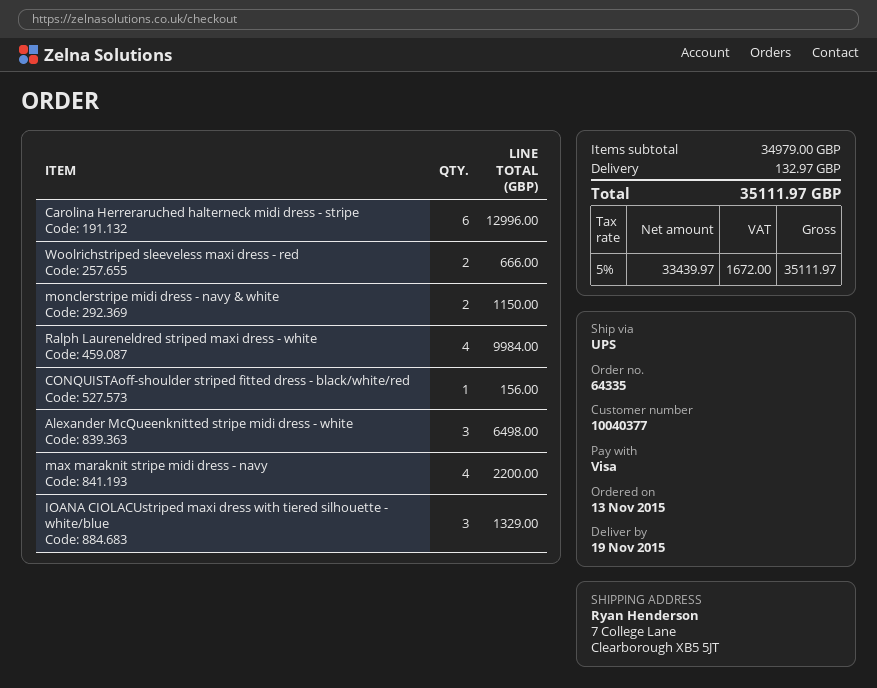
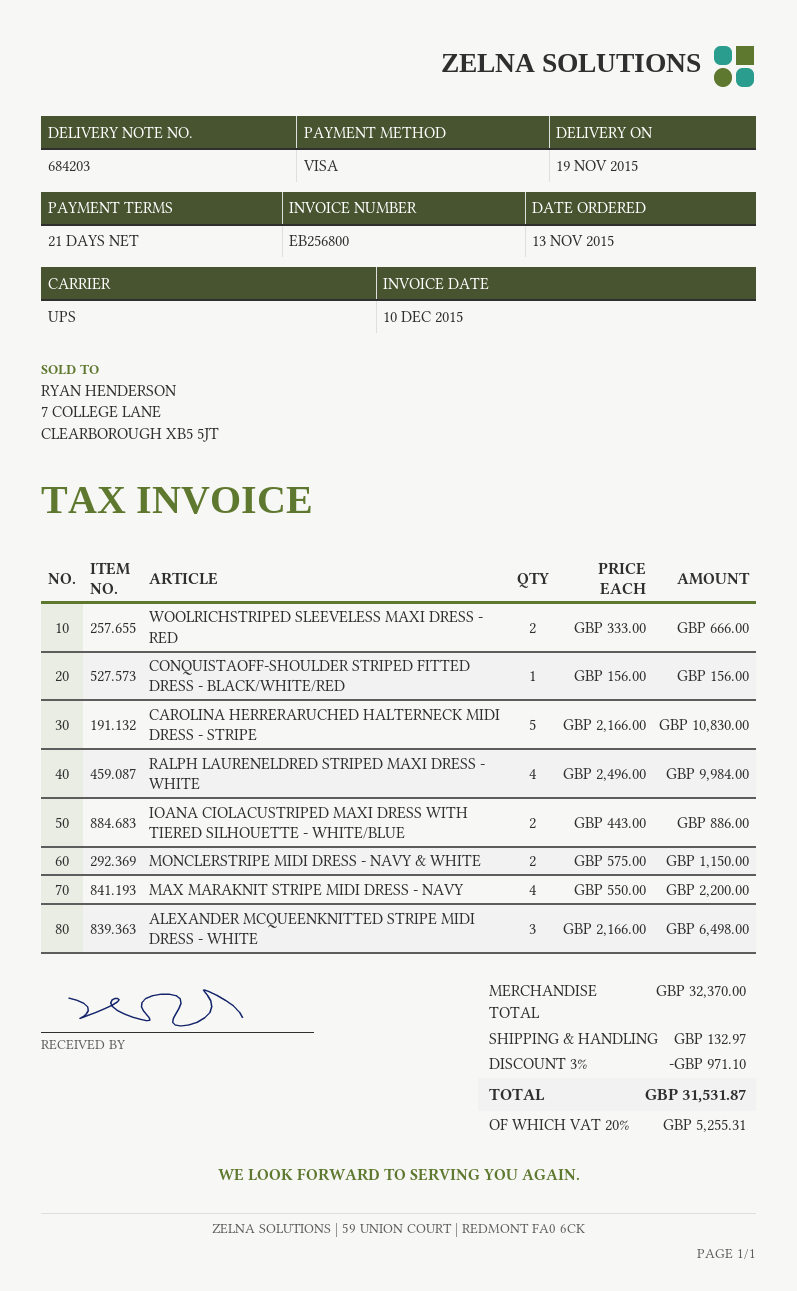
Carolina Herreraruched halterneck midi dress - stripe: 6 for 12996.00 -> 5 for 10830.00
IOANA CIOLACUstriped maxi dress with tiered silhouette - white/blue: 3 for 1329.00 -> 2 for 886.00
subtotal: 34979.00 -> 32370.00
discount: none -> 3% = 971.10
tax: 5% = 1672.00 -> 20% = 5255.31
total: 35111.97 -> 31531.87

